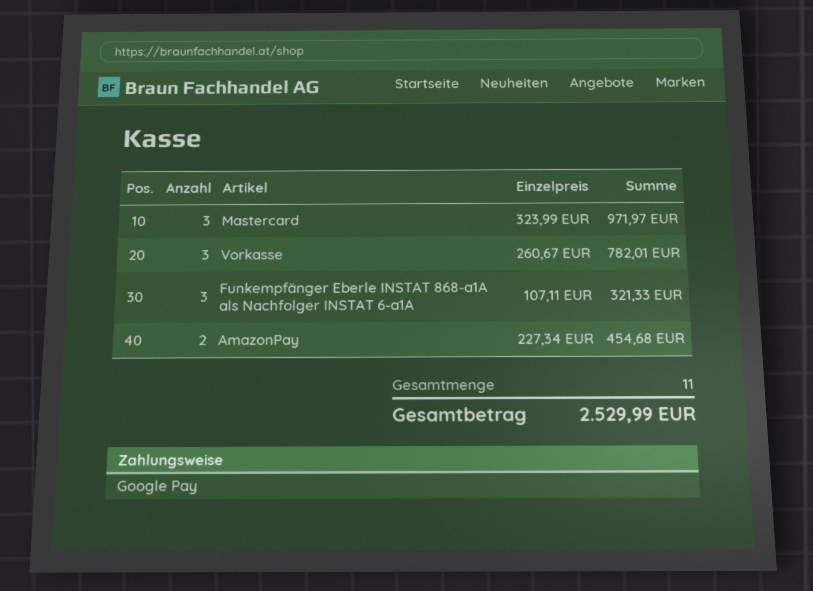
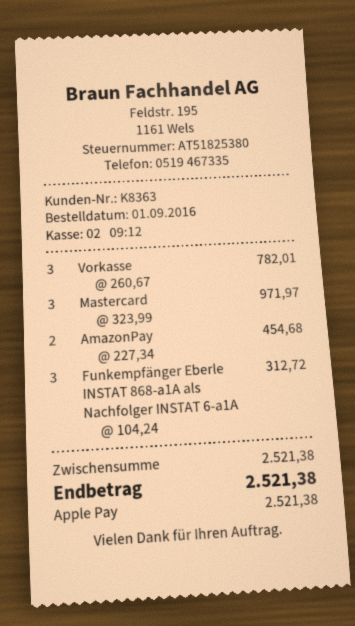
payment method: Google Pay -> Apple Pay
Funkempfänger Eberle INSTAT 868-a1A als Nachfolger INSTAT 6-a1A: 3 x 107.11 = 321.33 -> 3 x 104.24 = 312.72
total: 2529.99 -> 2521.38

